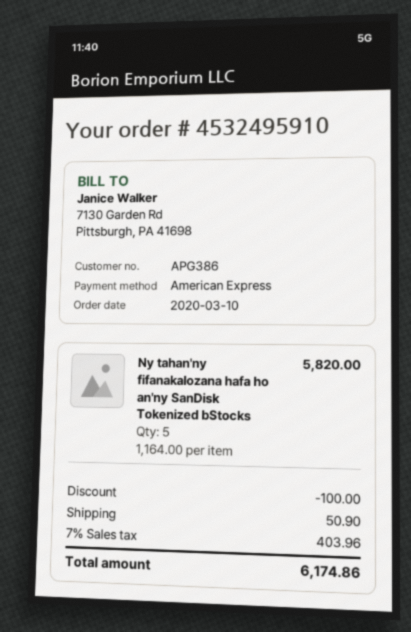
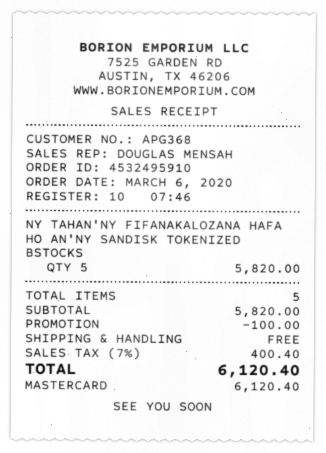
order date: 2020-03-10 -> 2020-03-06
customer number: APG386 -> APG368
payment method: American Express -> Mastercard
shipping: 50.90 -> 0.00
tax: 7% = 403.96 -> 7% = 400.40
total: 6174.86 -> 6120.40

